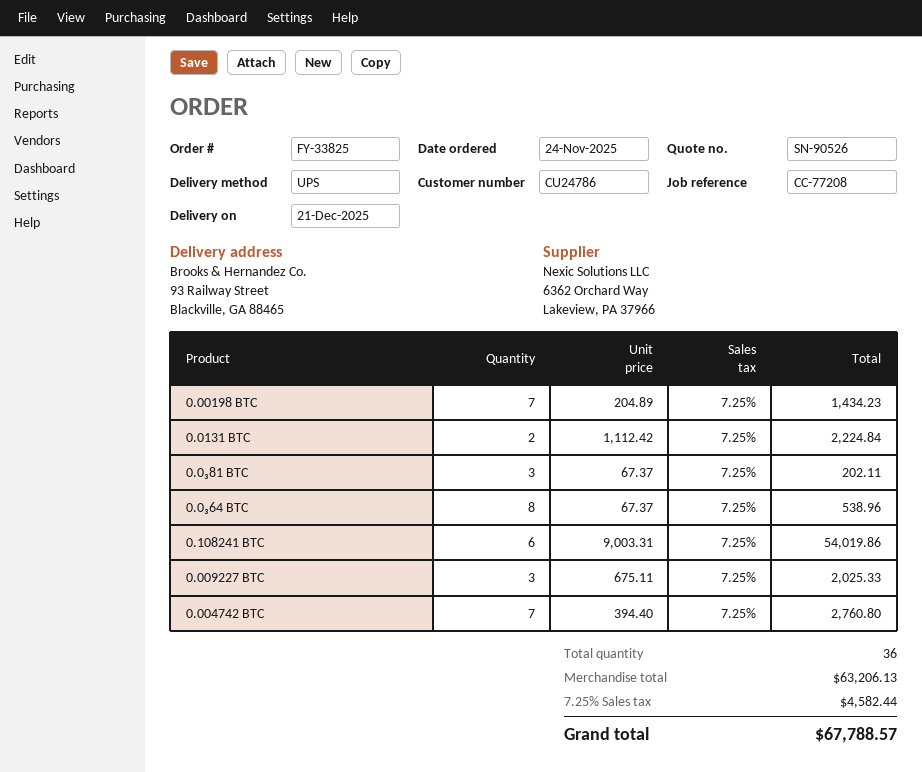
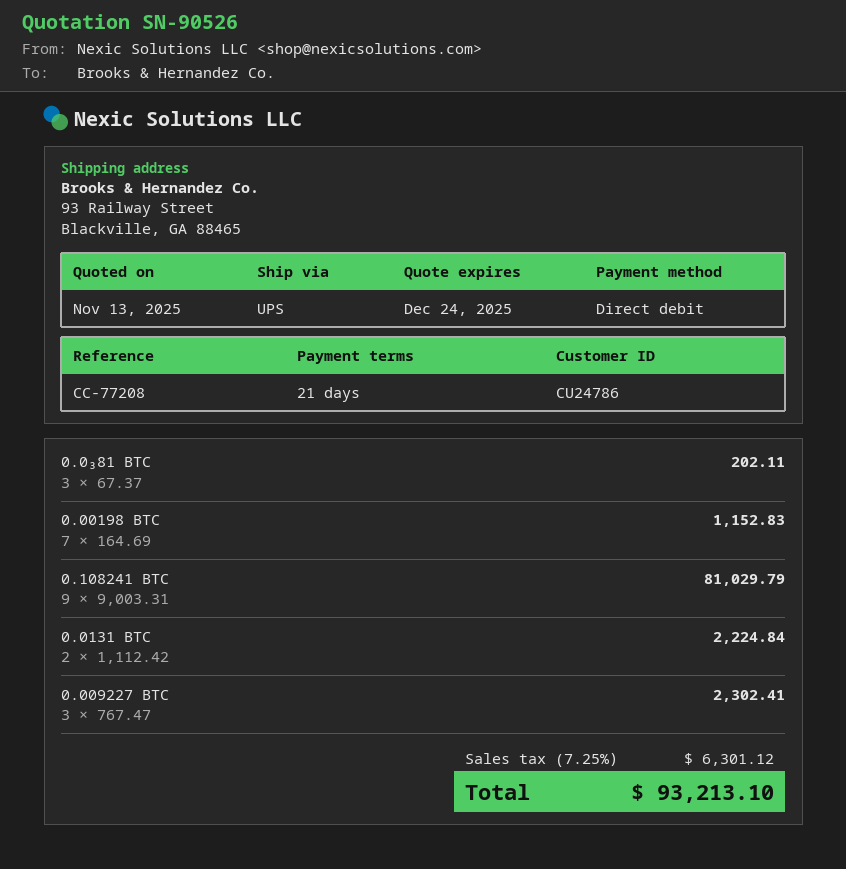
0.00198 BTC: 7 x 204.89 = 1434.23 -> 7 x 164.69 = 1152.83
0.0₃64 BTC: 8 x 67.37 = 538.96 -> none
0.108241 BTC: 6 x 9003.31 = 54019.86 -> 9 x 9003.31 = 81029.79
0.009227 BTC: 3 x 675.11 = 2025.33 -> 3 x 767.47 = 2302.41
0.004742 BTC: 7 x 394.40 = 2760.80 -> none
tax: 7.25% = 4582.44 -> 7.25% = 6301.12
total: 67788.57 -> 93213.10

